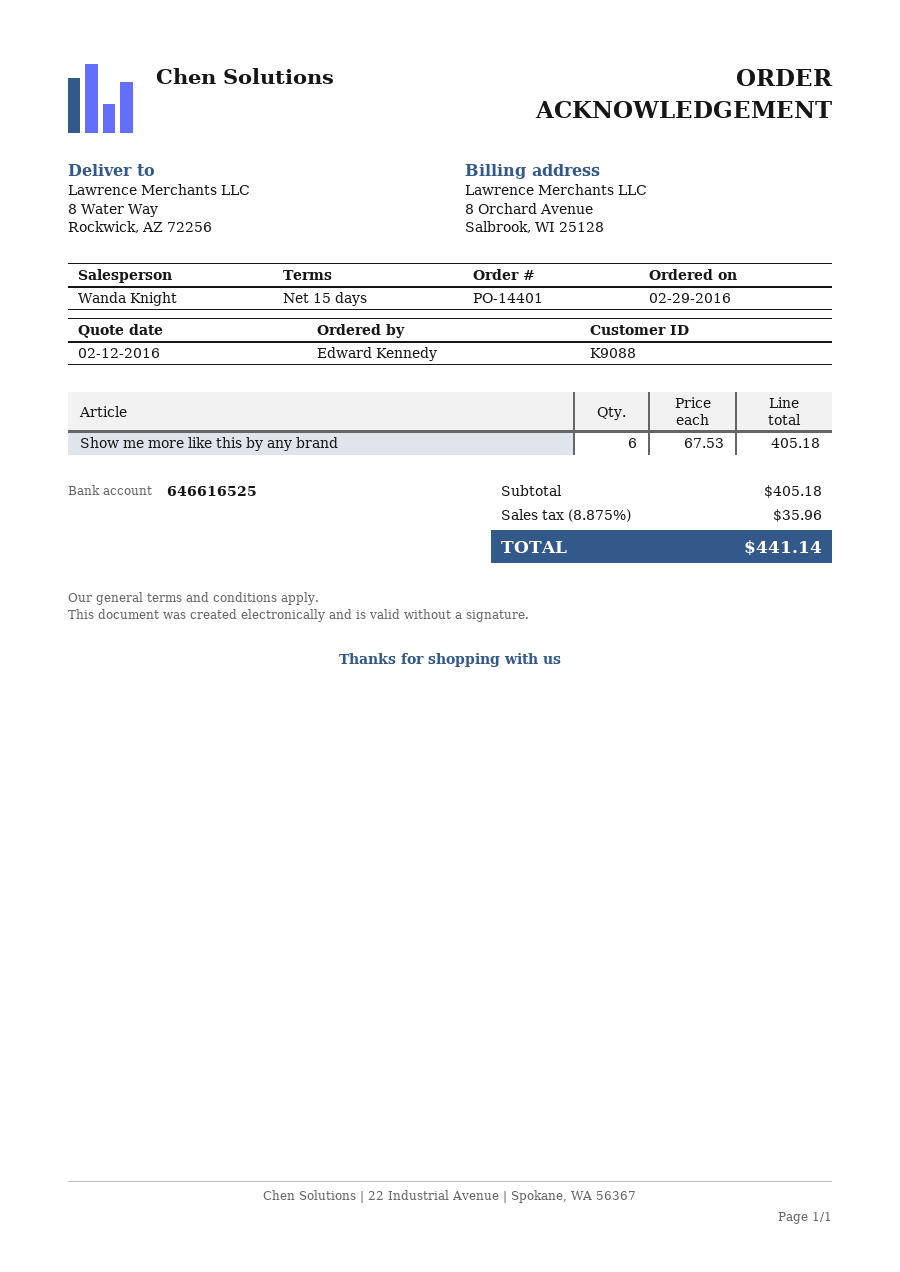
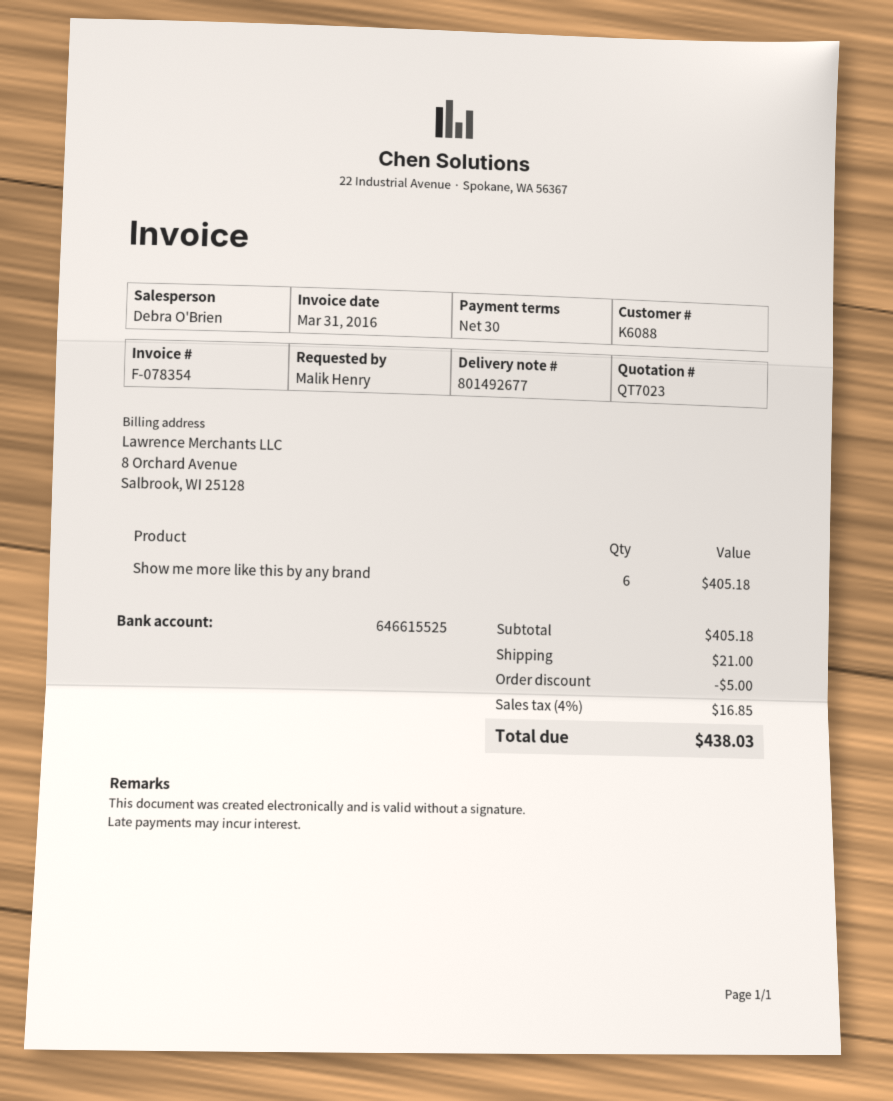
payment terms: 15 days -> 30 days
customer number: K9088 -> K6088
ordered by: Edward Kennedy -> Malik Henry
sales rep: Wanda Knight -> Debra O'Brien
bank account: 646616525 -> 646615525
discount: none -> 5.00
shipping: none -> 21.00
tax: 8.875% = 35.96 -> 4% = 16.85
total: 441.14 -> 438.03

